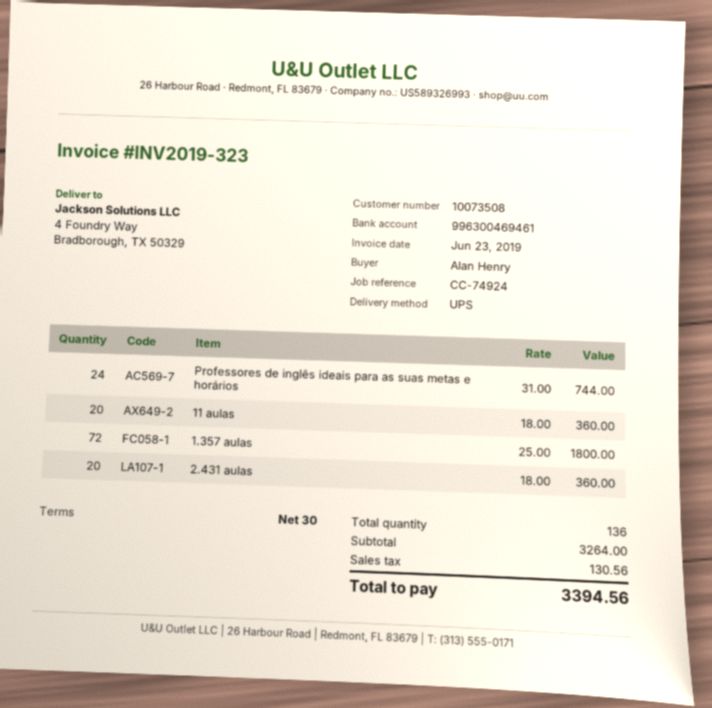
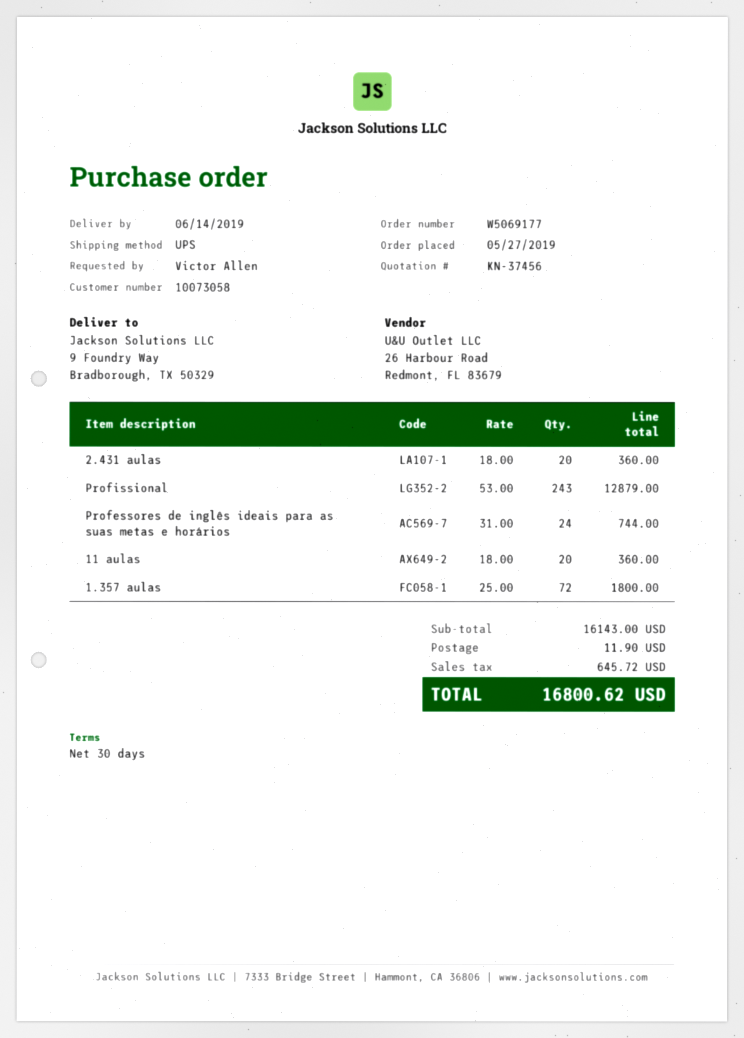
customer number: 10073508 -> 10073058
ordered by: Alan Henry -> Victor Allen
ship to: 4 Foundry Way, Bradborough, TX 50329 -> 9 Foundry Way, Bradborough, TX 50329
Profissional: none -> 243 x 53.00 = 12879.00
subtotal: 3264.00 -> 16143.00
shipping: none -> 11.90
tax: 130.56 -> 645.72
total: 3394.56 -> 16800.62

